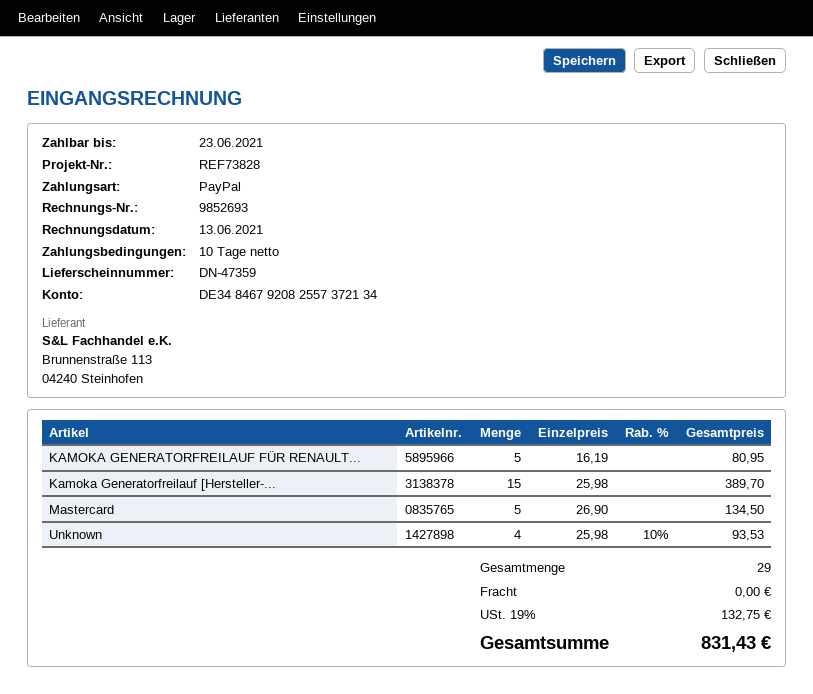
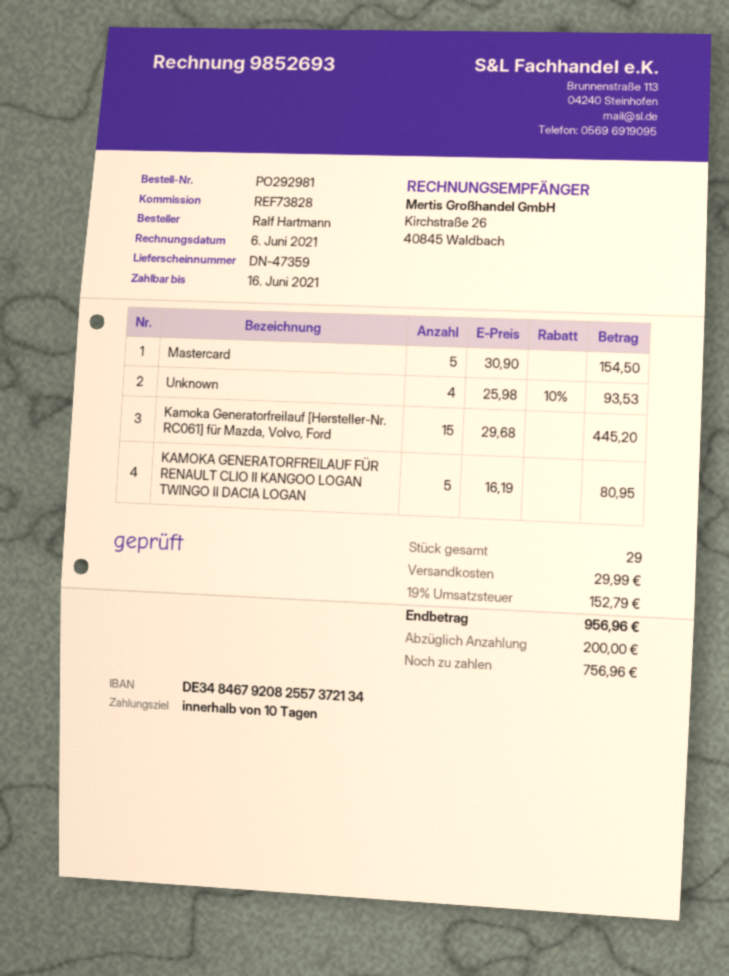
invoice date: 2021-06-13 -> 2021-06-06
due date: 2021-06-23 -> 2021-06-16
Kamoka Generatorfreilauf [Hersteller-...: 15 x 25.98 = 389.70 -> 15 x 29.68 = 445.20
Mastercard: 5 x 26.90 = 134.50 -> 5 x 30.90 = 154.50
shipping: 0.00 -> 29.99
tax: 19% = 132.75 -> 19% = 152.79
total: 831.43 -> 956.96

